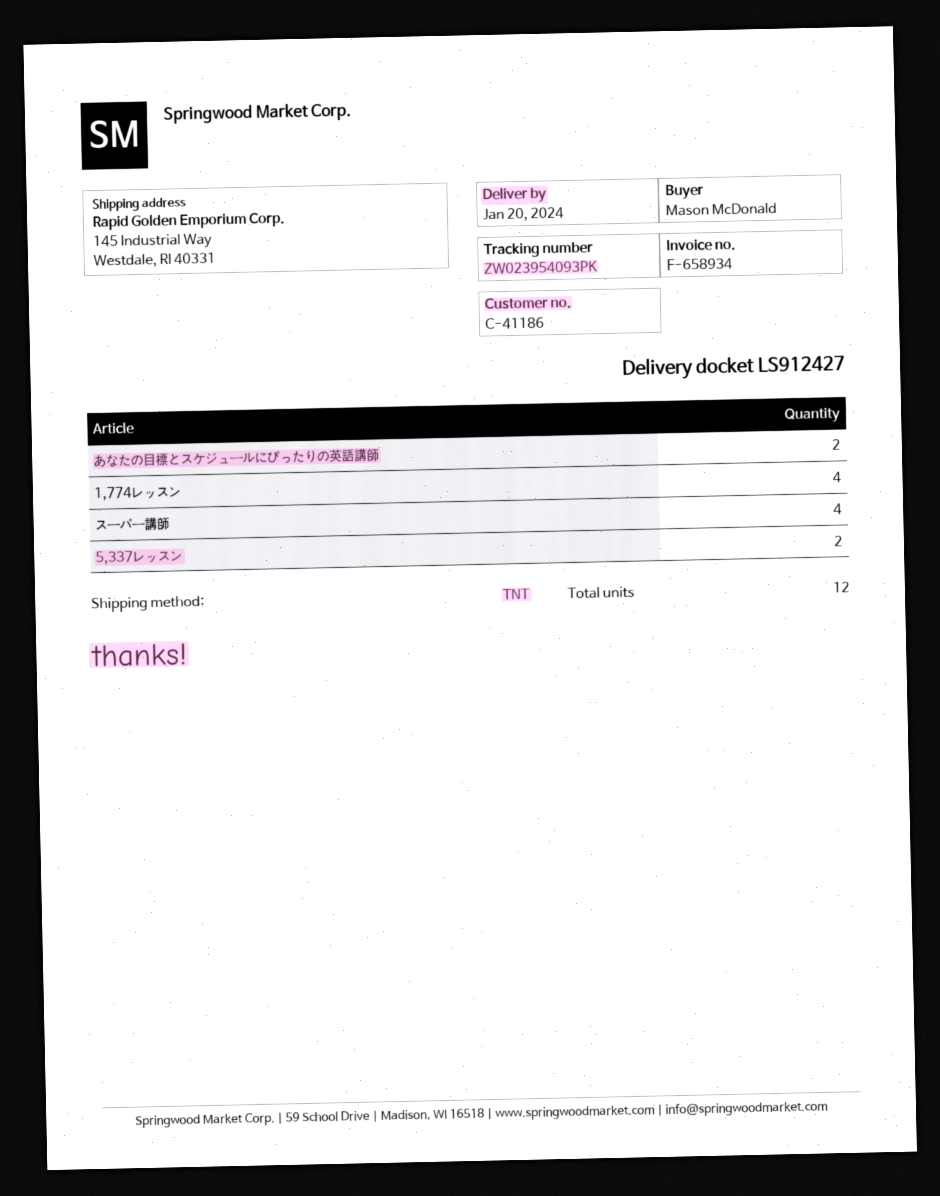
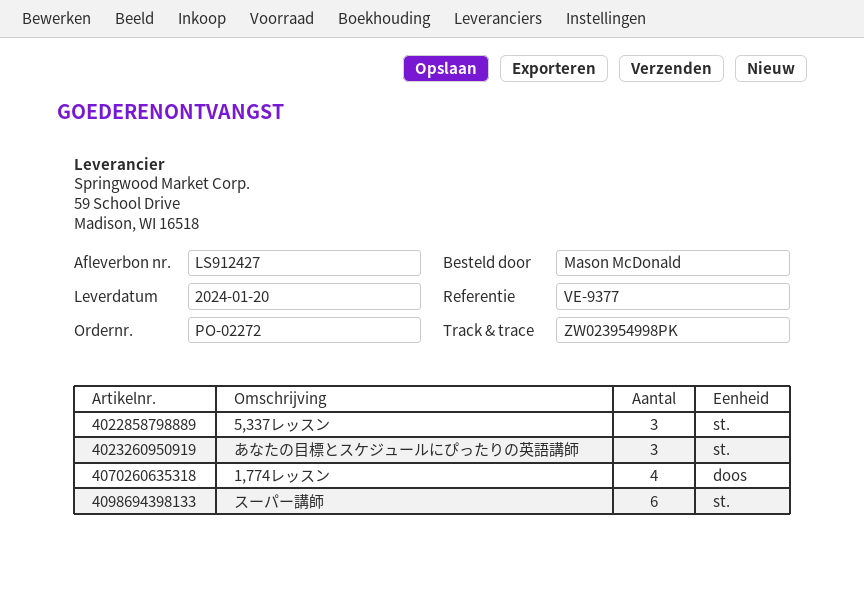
tracking number: ZW023954093PK -> ZW023954998PK
あなたの目標とスケジュールにぴったりの英語講師: 2 -> 3
スーパー講師: 4 -> 6
5,337レッスン: 2 -> 3

